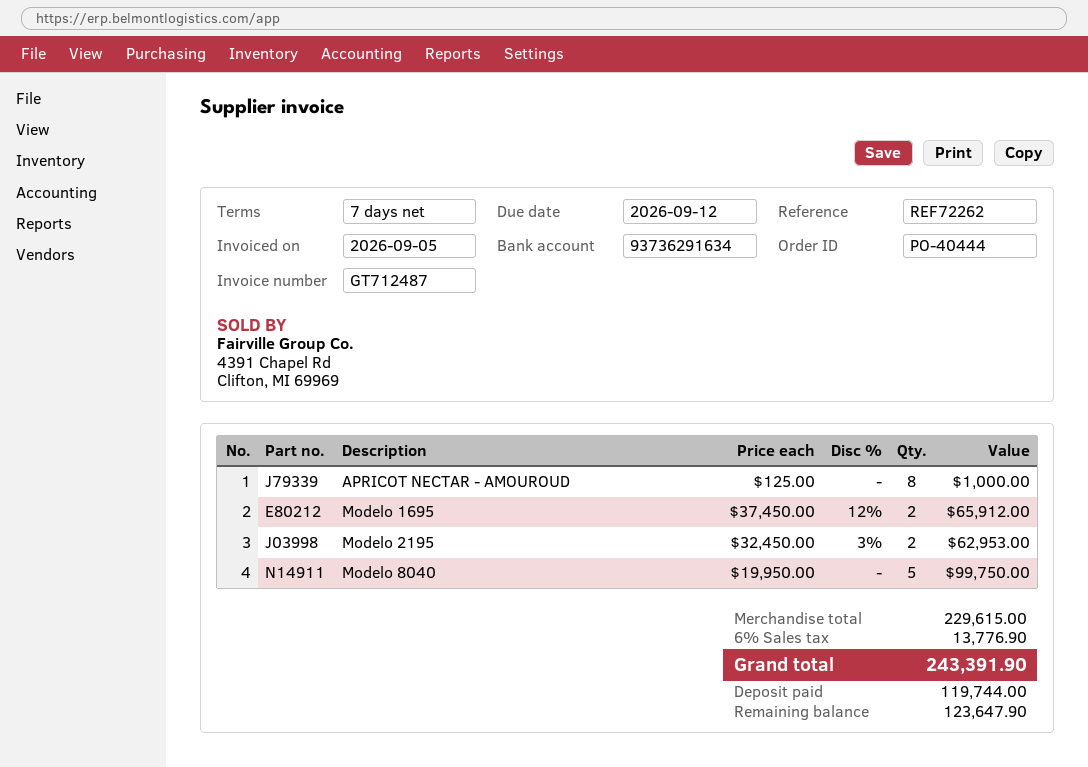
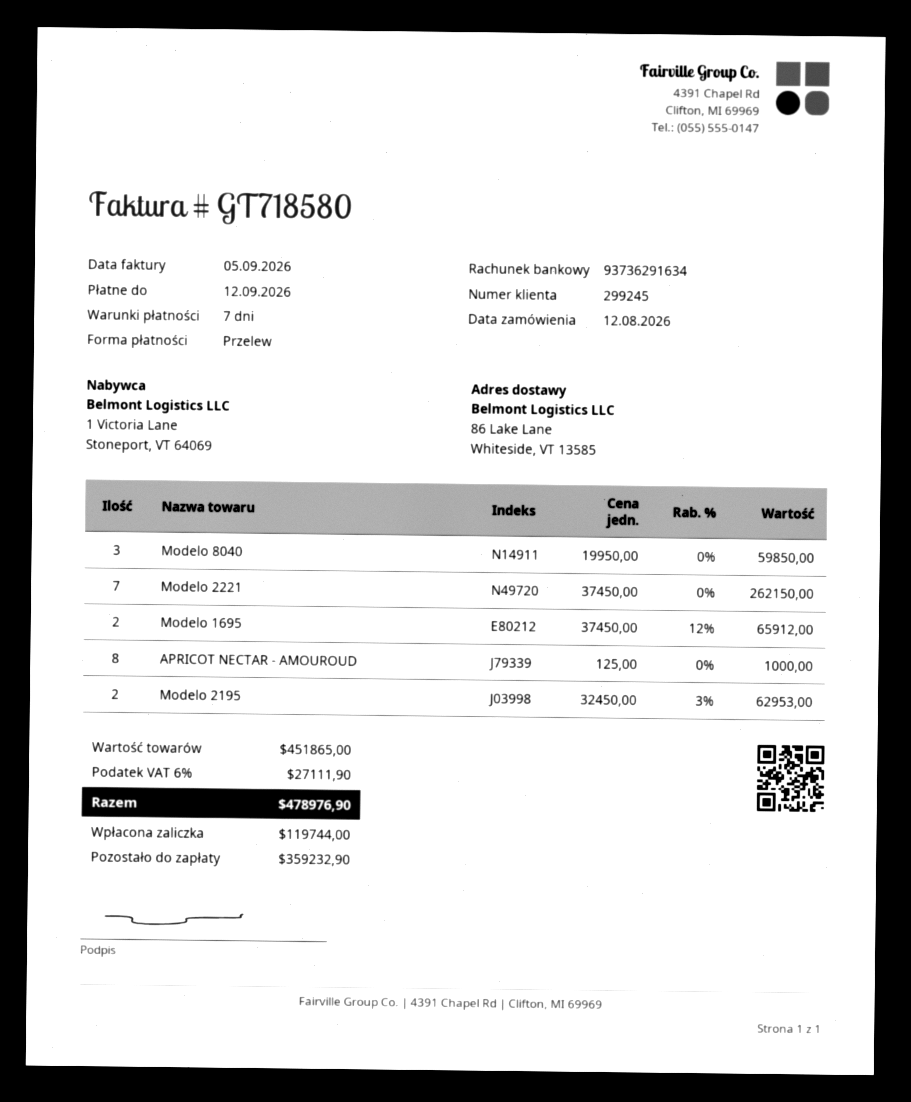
invoice number: GT712487 -> GT718580
Modelo 8040: 5 x 19950.00 = 99750.00 -> 3 x 19950.00 = 59850.00
Modelo 2221: none -> 7 x 37450.00 = 262150.00
subtotal: 229615.00 -> 451865.00
tax: 6% = 13776.90 -> 6% = 27111.90
total: 243391.90 -> 478976.90
balance: 123647.90 -> 359232.90

